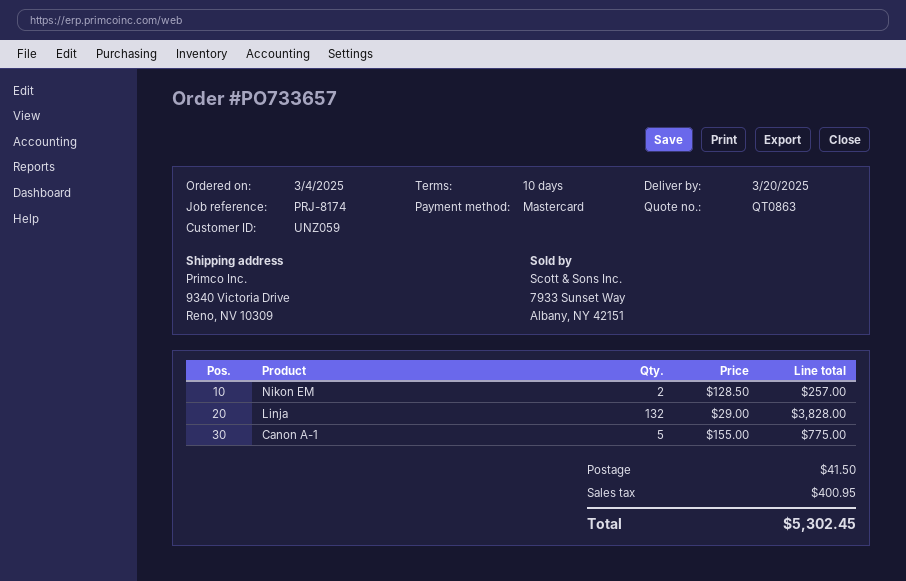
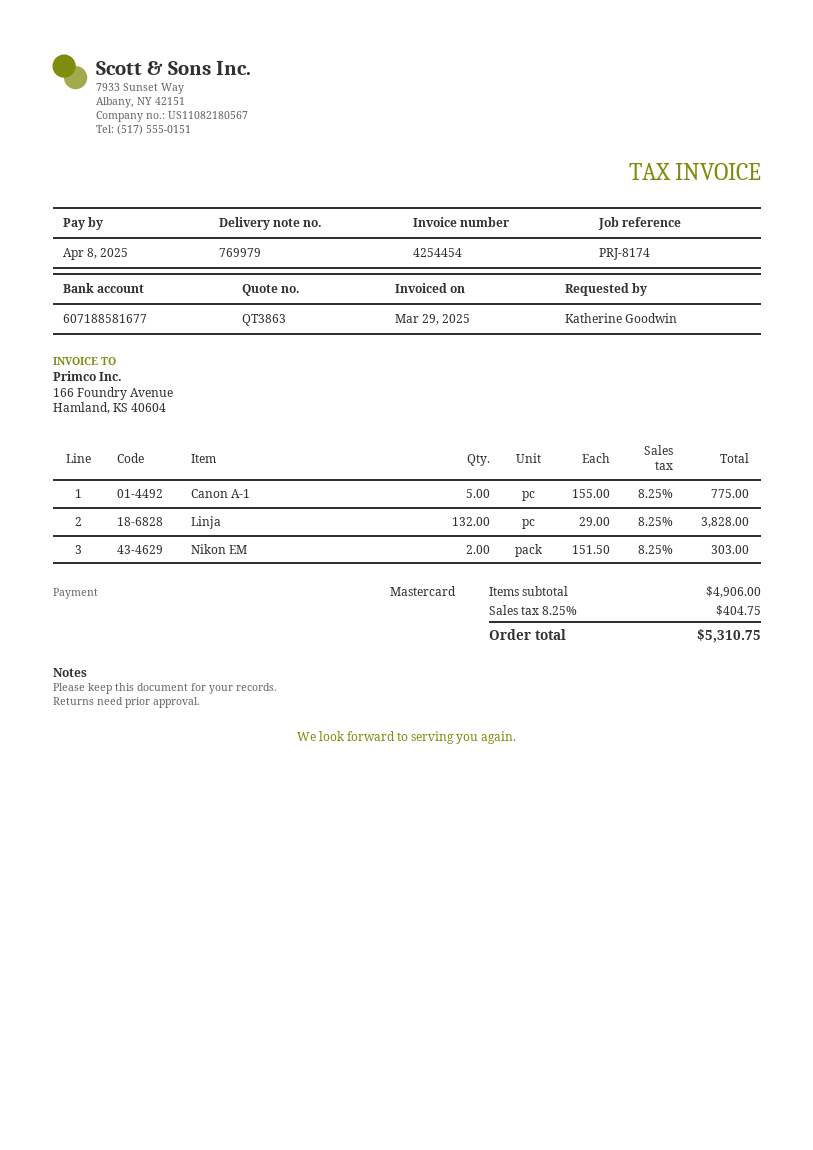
quote number: QT0863 -> QT3863
Nikon EM: 2 x 128.50 = 257.00 -> 2 x 151.50 = 303.00
shipping: 41.50 -> none
tax: 400.95 -> 404.75
total: 5302.45 -> 5310.75

